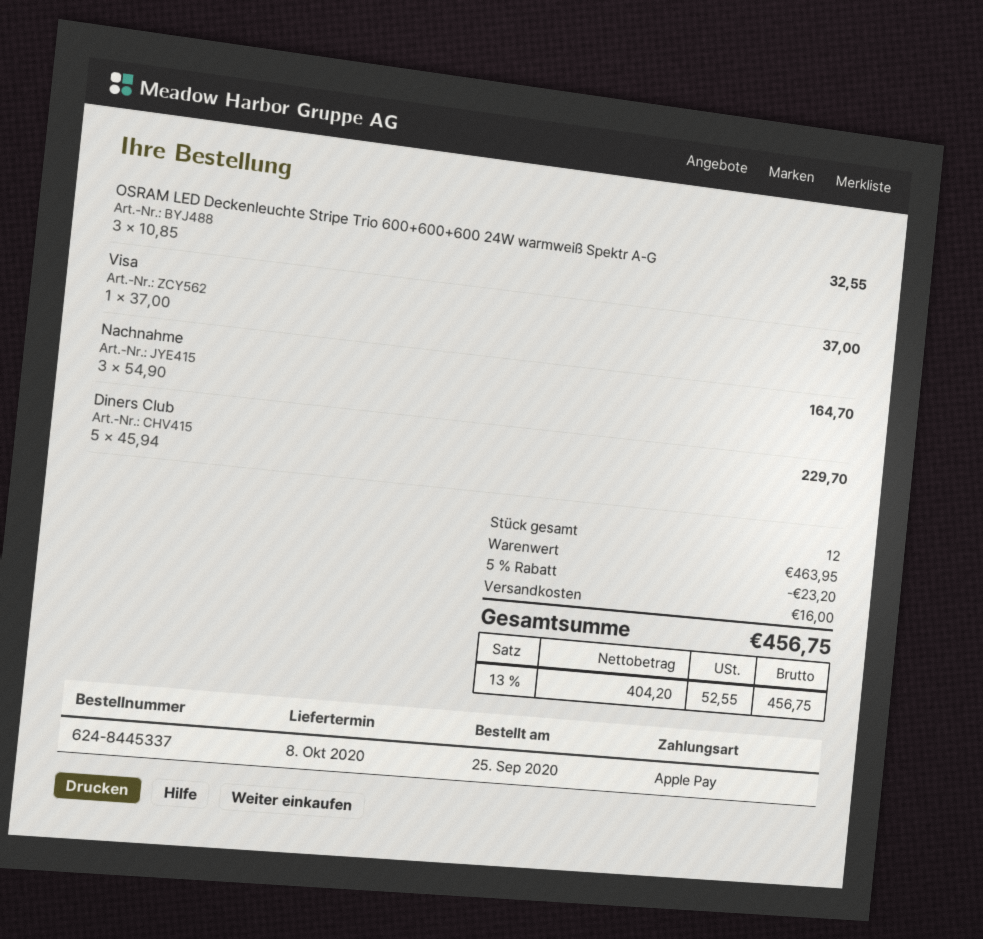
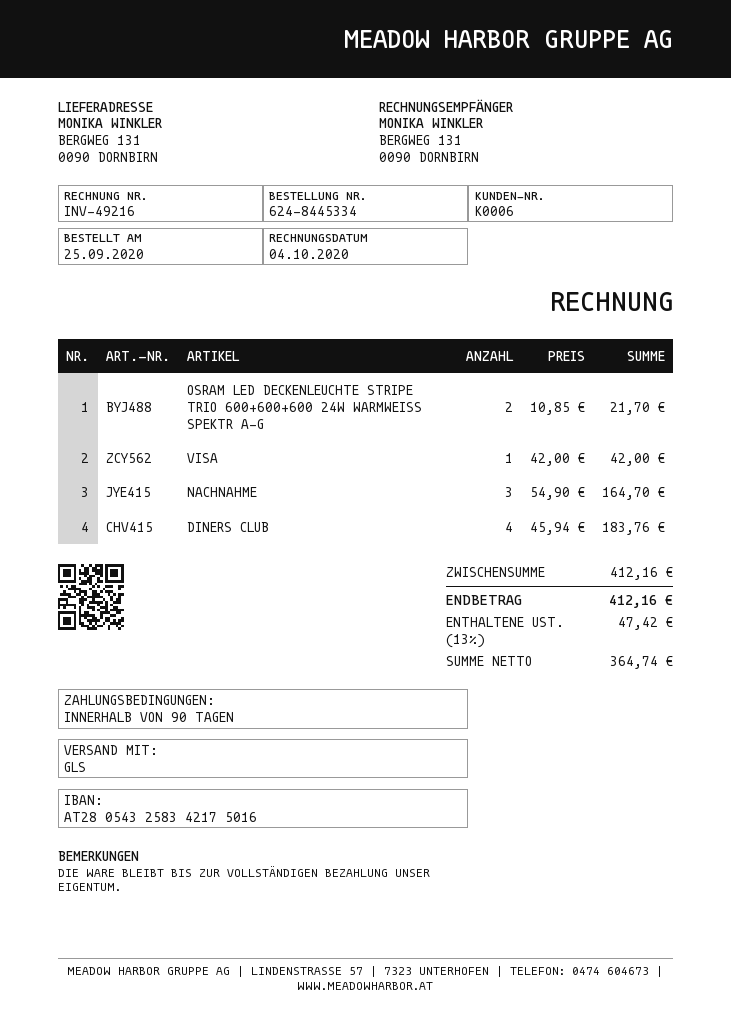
order number: 624-8445337 -> 624-8445334
OSRAM LED Deckenleuchte Stripe Trio 600+600+600 24W warmweiß Spektr A-G: 3 x 10.85 = 32.55 -> 2 x 10.85 = 21.70
Visa: 1 x 37.00 = 37.00 -> 1 x 42.00 = 42.00
Diners Club: 5 x 45.94 = 229.70 -> 4 x 45.94 = 183.76
subtotal: 463.95 -> 412.16
discount: 5% = 23.20 -> none
shipping: 16.00 -> none
net: 404.20 -> 364.74
tax: 13% = 52.55 -> 13% = 47.42
total: 456.75 -> 412.16

